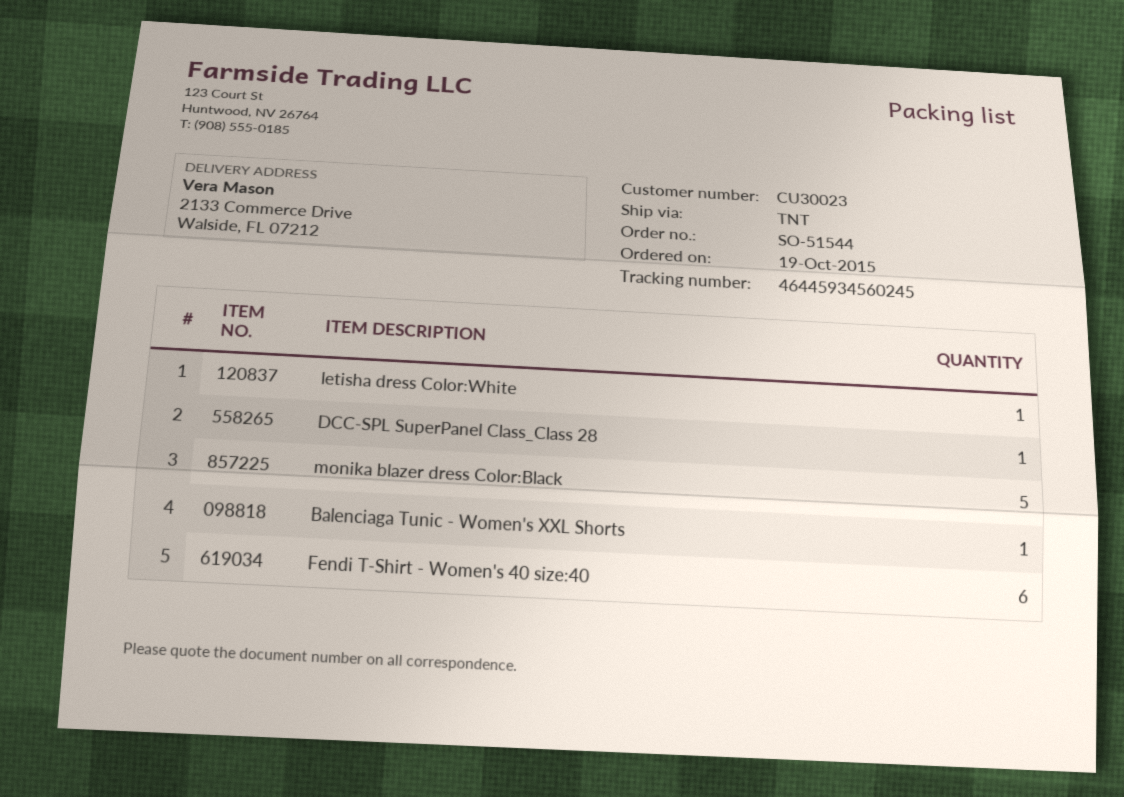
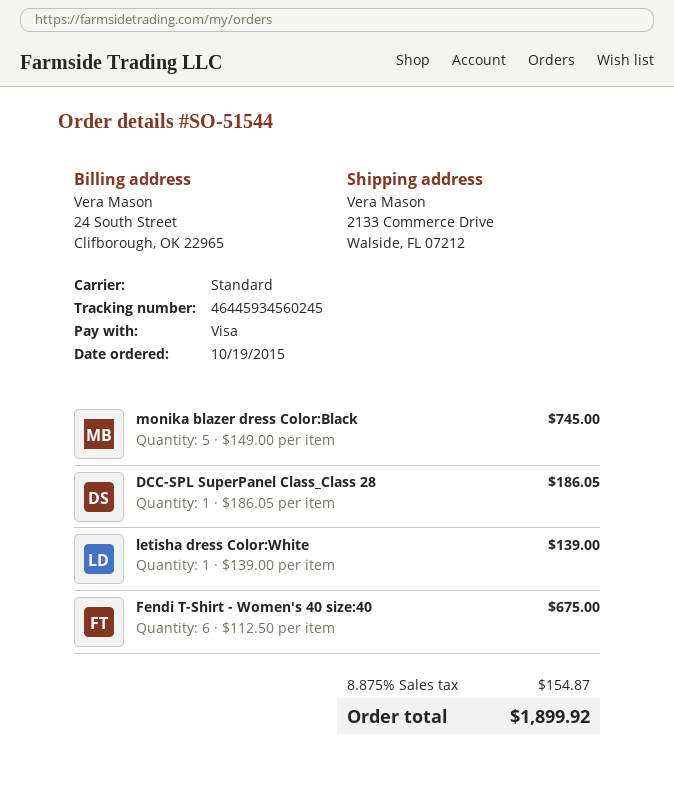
shipping method: TNT -> standard
Balenciaga Tunic - Women's XXL Shorts: 1 -> none

